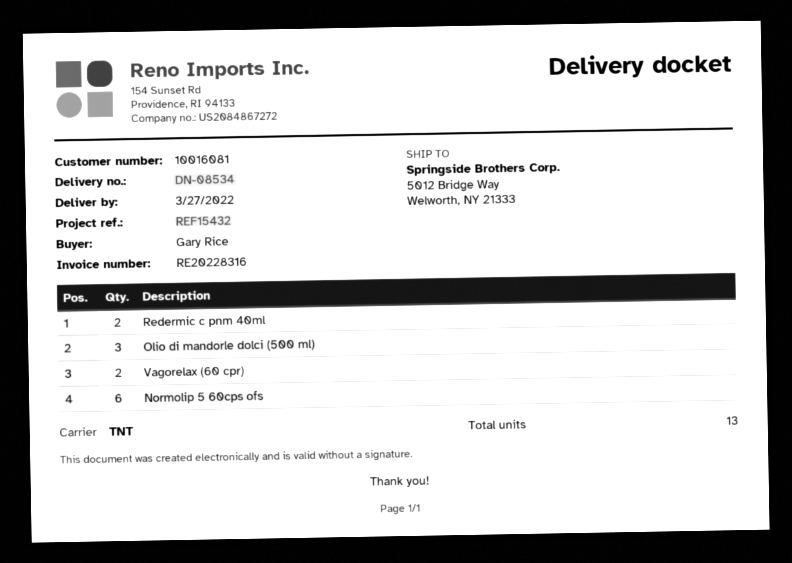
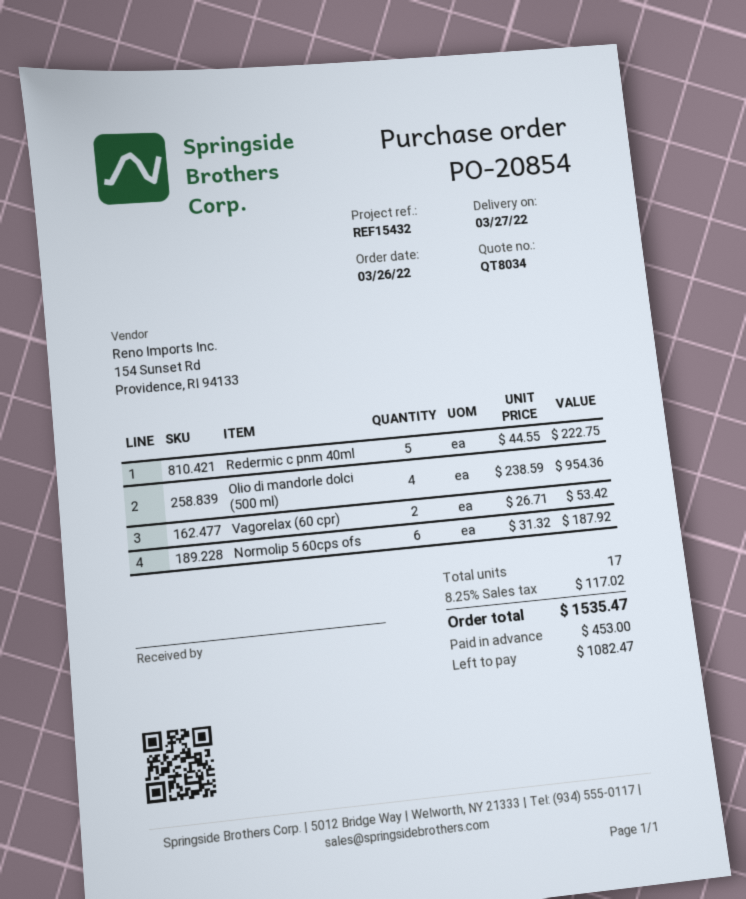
Redermic c pnm 40ml: 2 -> 5
Olio di mandorle dolci (500 ml): 3 -> 4
total quantity: 13 -> 17

